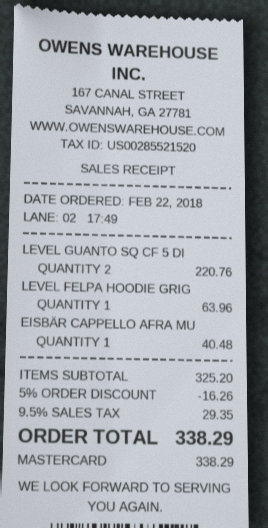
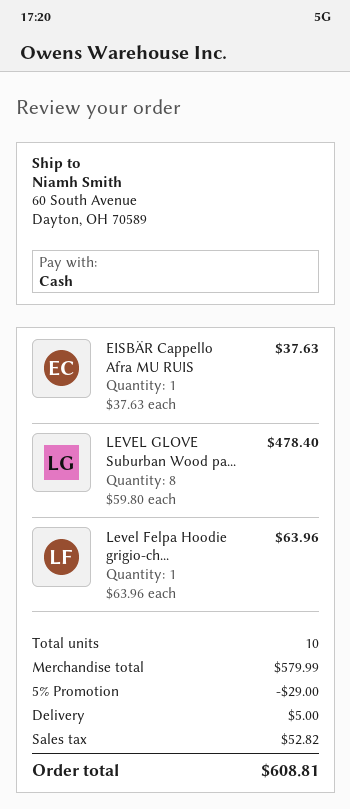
payment method: Mastercard -> cash
LEVEL GUANTO SQ CF 5 DI: 2 for 220.76 -> none
EISBÄR CAPPELLO AFRA MU: 1 for 40.48 -> 1 for 37.63
LEVEL GLOVE Suburban Wood pa...: none -> 8 for 478.40
subtotal: 325.20 -> 579.99
discount: 5% = 16.26 -> 5% = 29.00
shipping: none -> 5.00
tax: 29.35 -> 52.82
total: 338.29 -> 608.81

